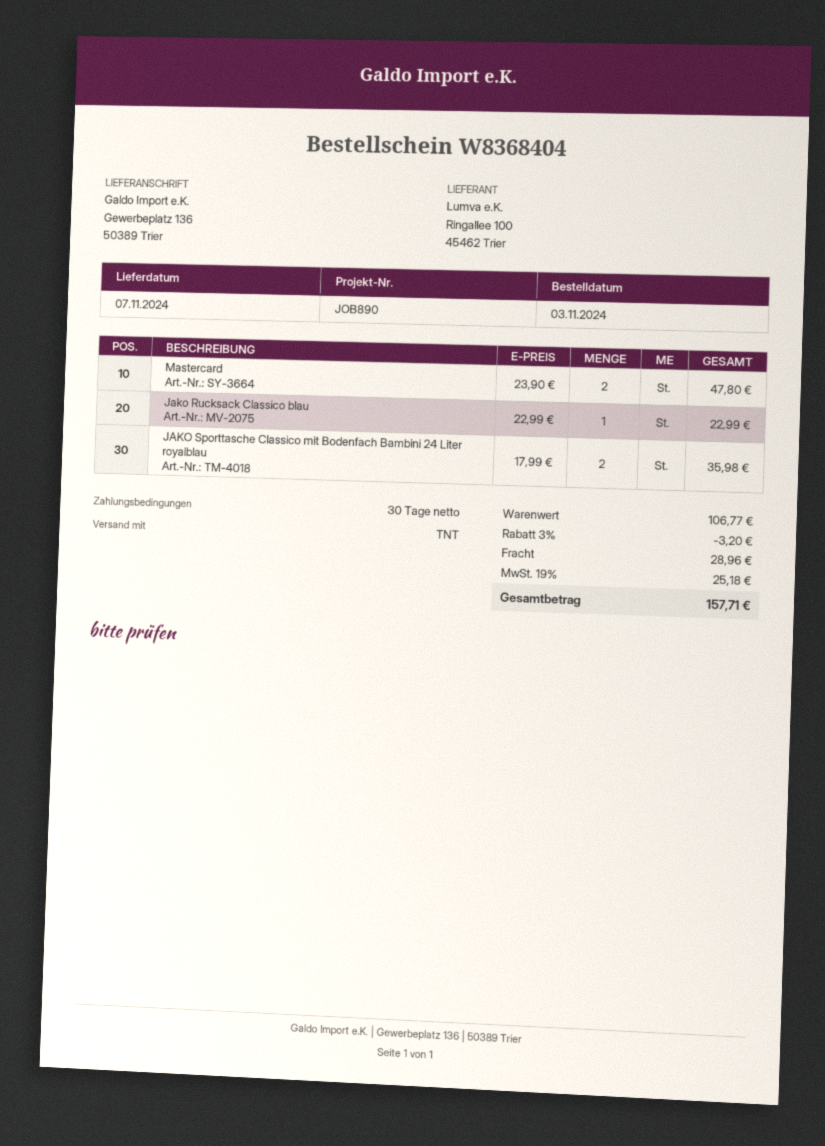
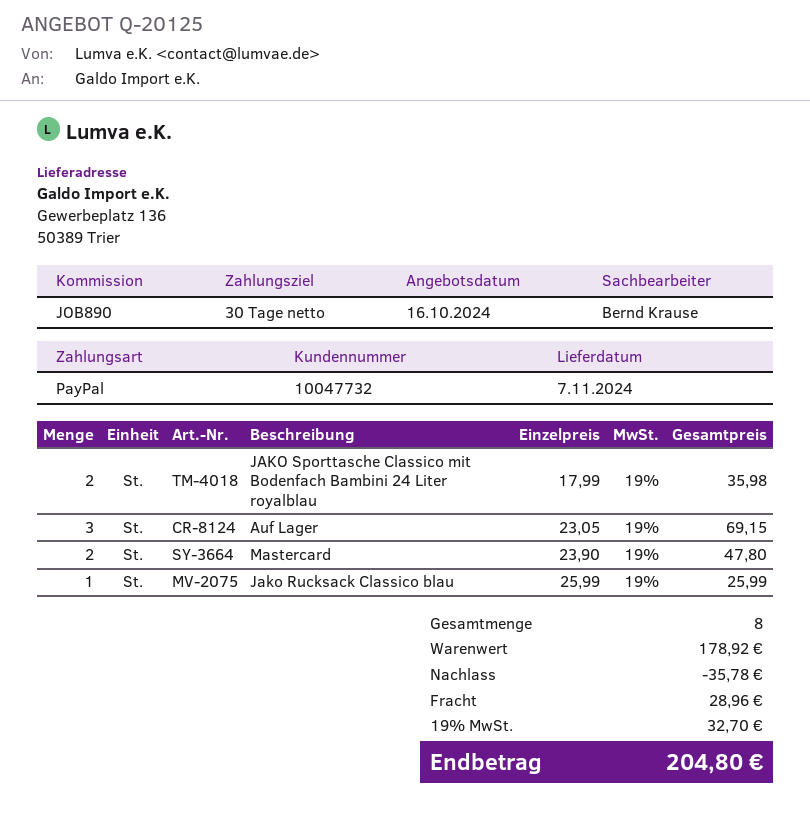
Jako Rucksack Classico blau: 1 x 22.99 = 22.99 -> 1 x 25.99 = 25.99
Auf Lager: none -> 3 x 23.05 = 69.15
subtotal: 106.77 -> 178.92
discount: 3.20 -> 35.78
tax: 19% = 25.18 -> 19% = 32.70
total: 157.71 -> 204.80

